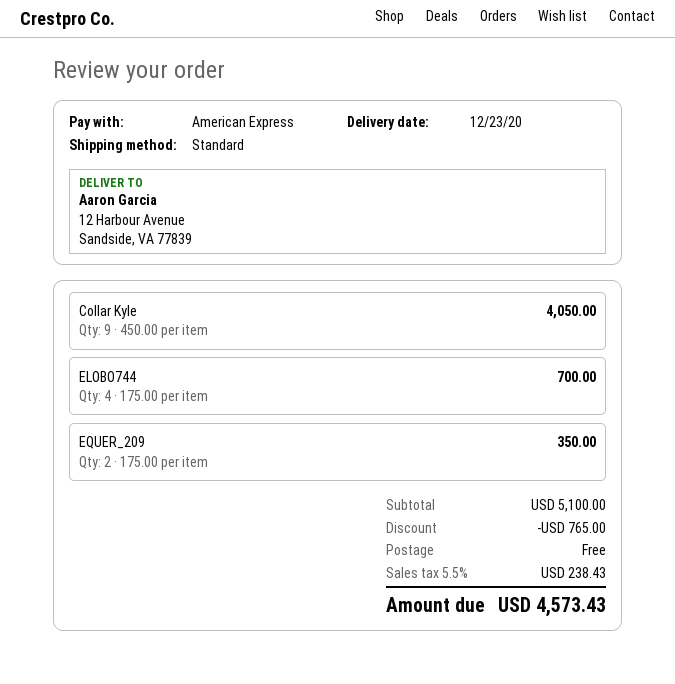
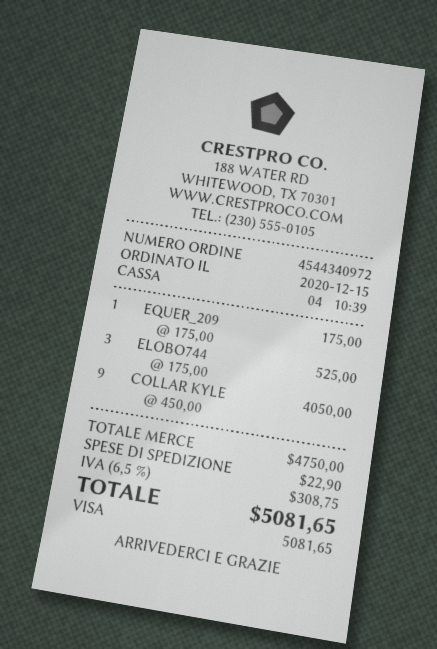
payment method: American Express -> Visa
ELOBO744: 4 x 175.00 = 700.00 -> 3 x 175.00 = 525.00
EQUER_209: 2 x 175.00 = 350.00 -> 1 x 175.00 = 175.00
subtotal: 5100.00 -> 4750.00
discount: 765.00 -> none
shipping: 0.00 -> 22.90
tax: 5.5% = 238.43 -> 6.5% = 308.75
total: 4573.43 -> 5081.65

